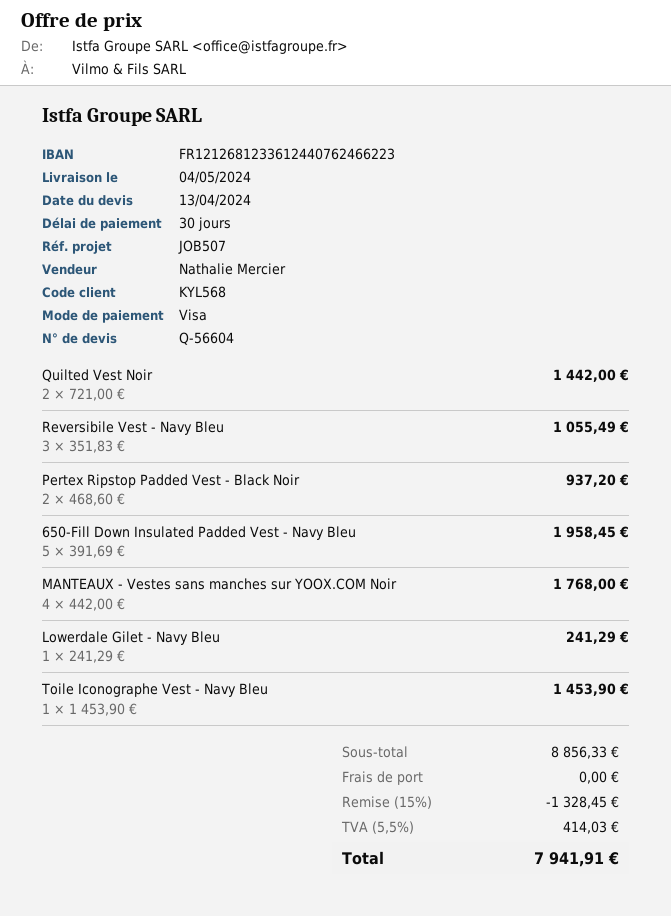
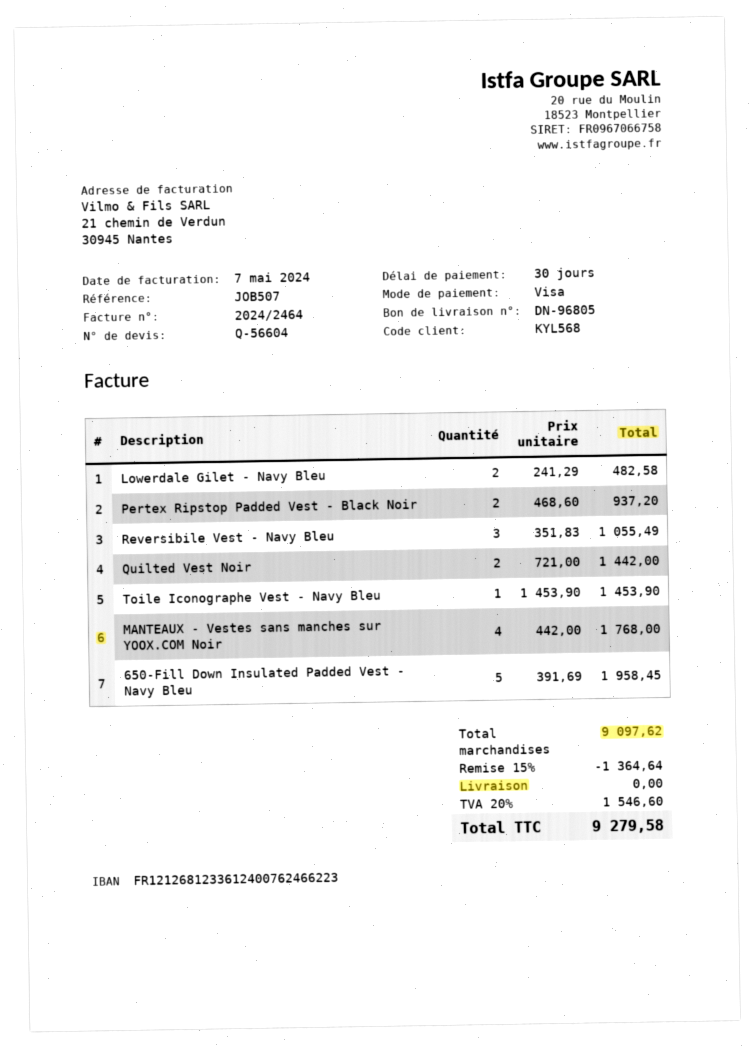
bank account: FR1212681233612440762466223 -> FR1212681233612400762466223
Lowerdale Gilet - Navy Bleu: 1 x 241.29 = 241.29 -> 2 x 241.29 = 482.58
subtotal: 8856.33 -> 9097.62
discount: 15% = 1328.45 -> 15% = 1364.64
tax: 5.5% = 414.03 -> 20% = 1546.60
total: 7941.91 -> 9279.58

